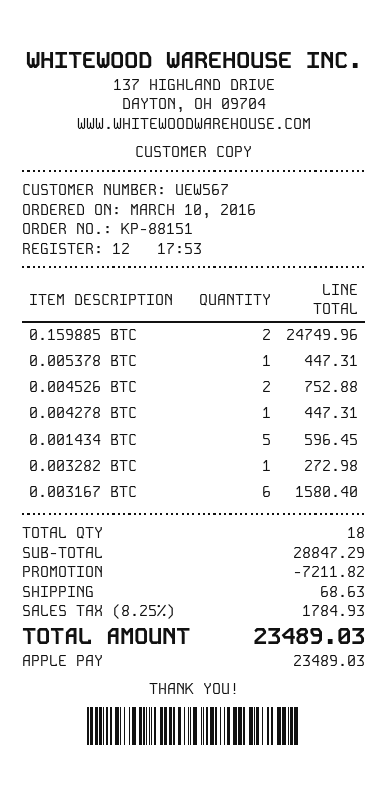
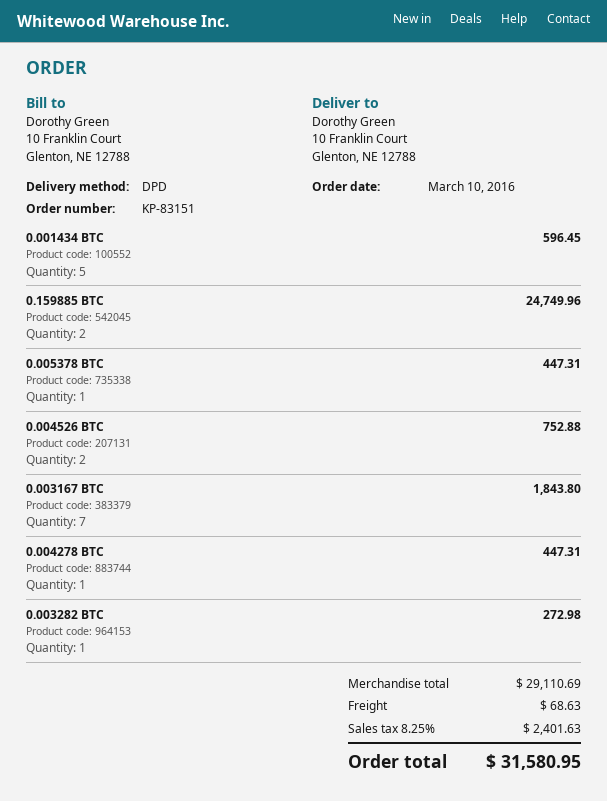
order number: KP-88151 -> KP-83151
0.003167 BTC: 6 for 1580.40 -> 7 for 1843.80
subtotal: 28847.29 -> 29110.69
discount: 7211.82 -> none
tax: 8.25% = 1784.93 -> 8.25% = 2401.63
total: 23489.03 -> 31580.95

